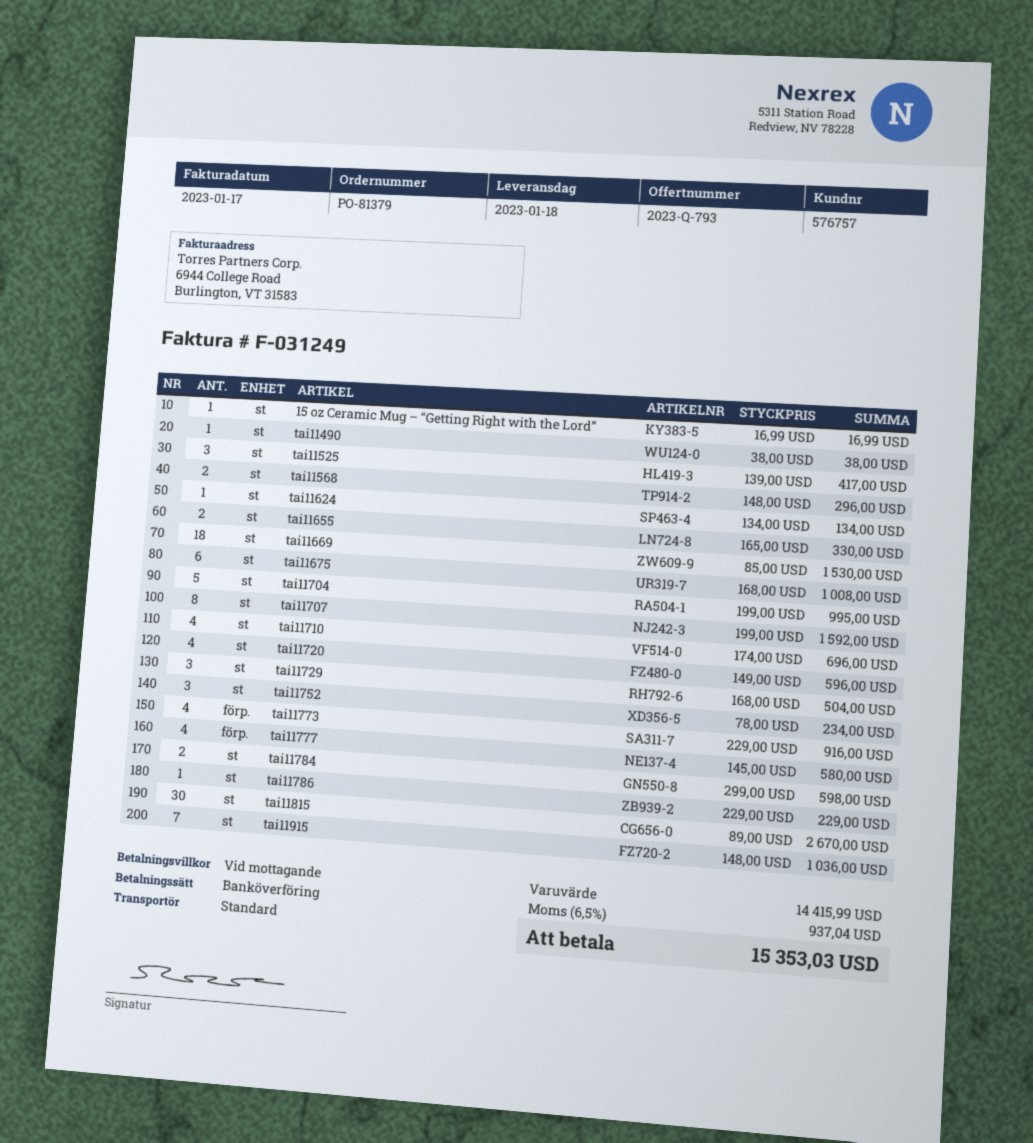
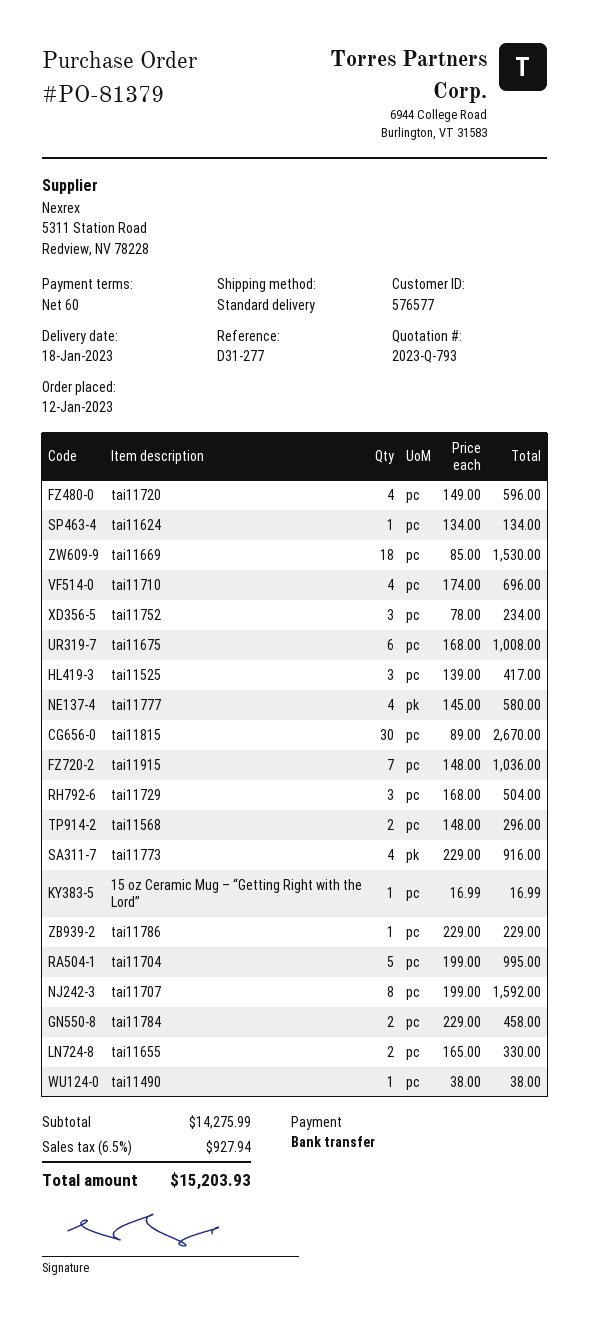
payment terms: on receipt -> 60 days
customer number: 576757 -> 576577
tai11784: 2 x 299.00 = 598.00 -> 2 x 229.00 = 458.00
subtotal: 14415.99 -> 14275.99
tax: 6.5% = 937.04 -> 6.5% = 927.94
total: 15353.03 -> 15203.93

